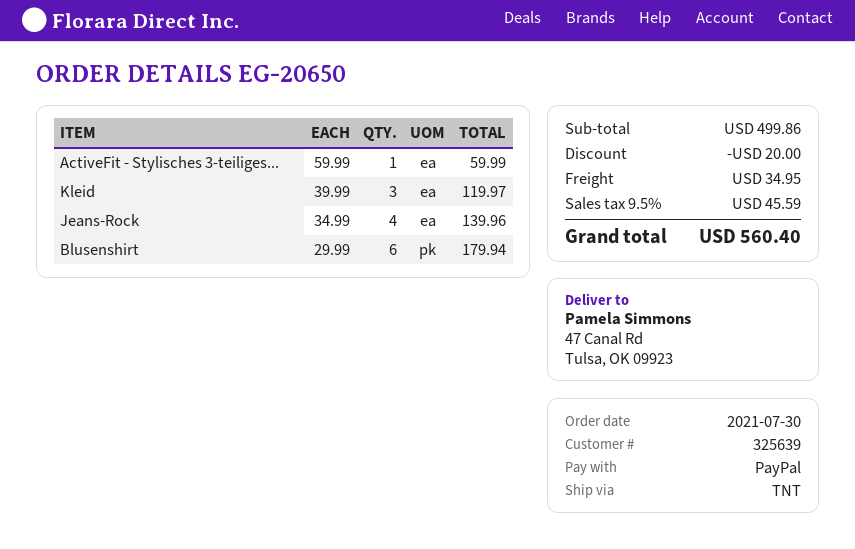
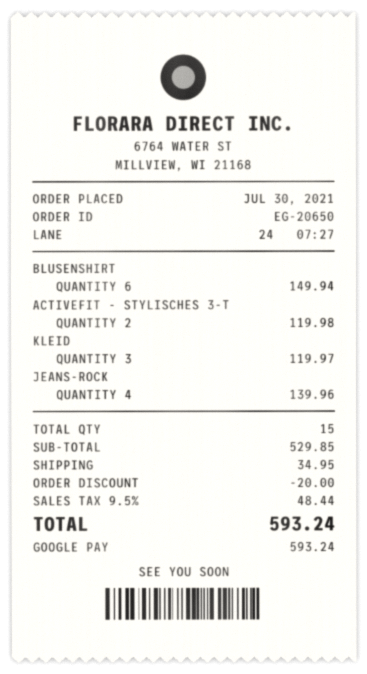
payment method: PayPal -> Google Pay
ActiveFit - Stylisches 3-teiliges...: 1 for 59.99 -> 2 for 119.98
Blusenshirt: 6 for 179.94 -> 6 for 149.94
subtotal: 499.86 -> 529.85
tax: 9.5% = 45.59 -> 9.5% = 48.44
total: 560.40 -> 593.24

